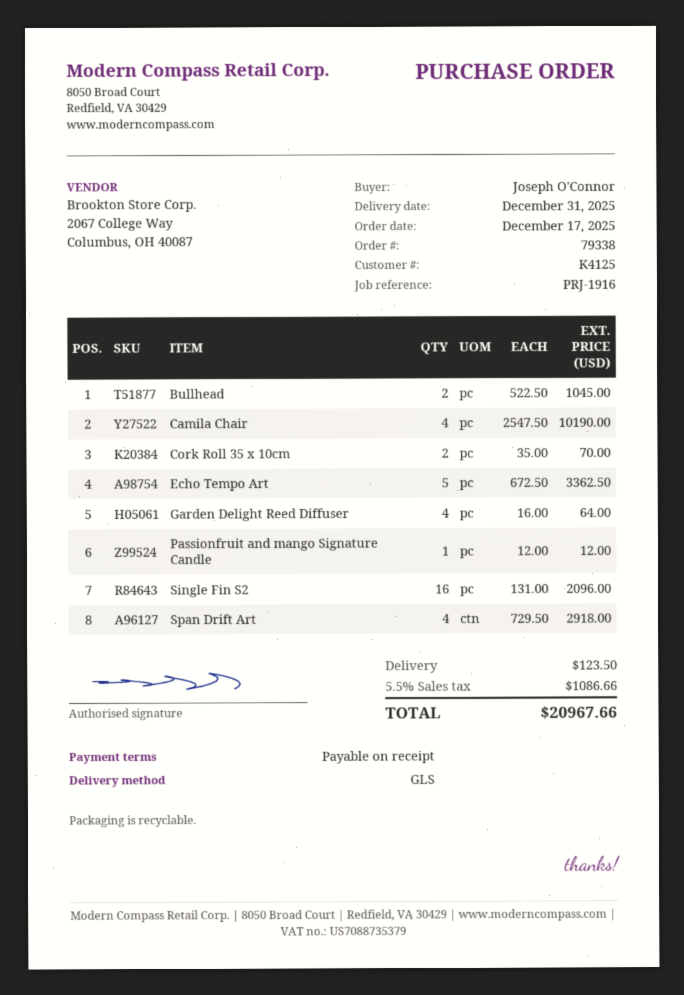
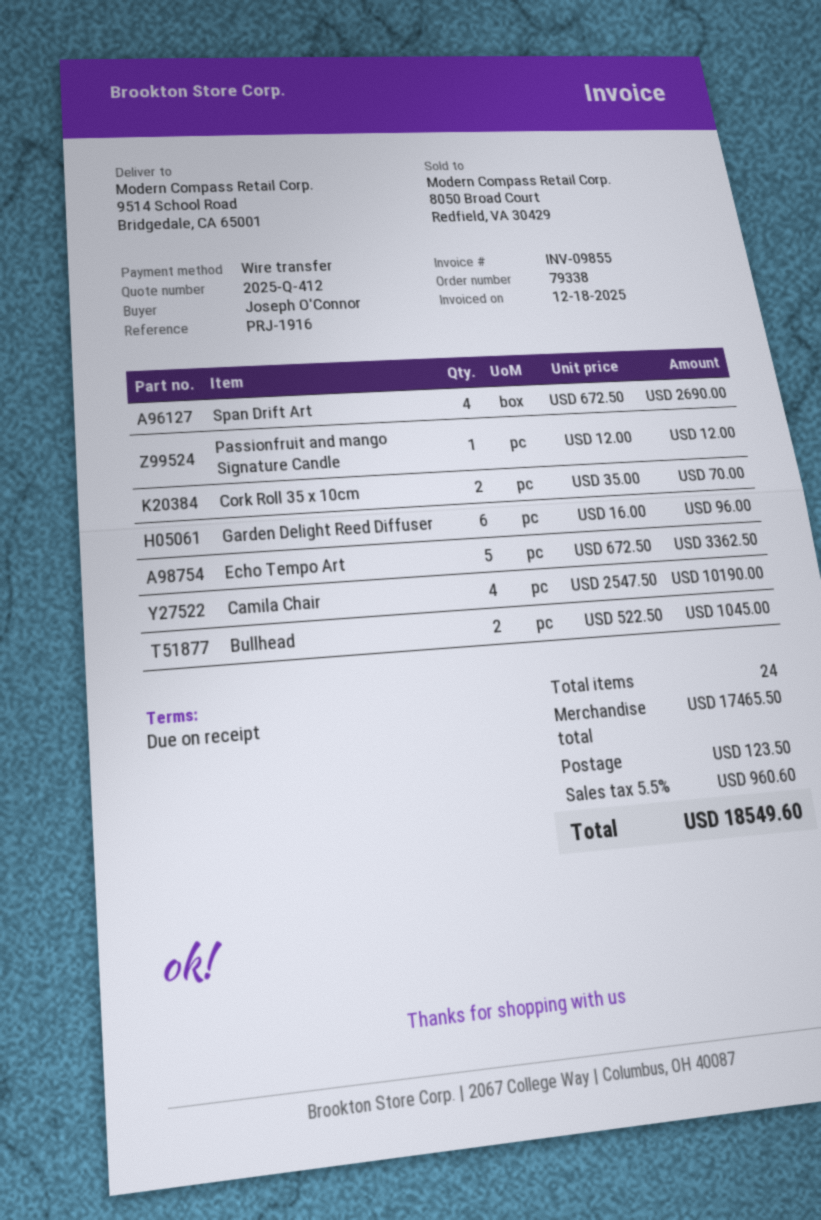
Garden Delight Reed Diffuser: 4 x 16.00 = 64.00 -> 6 x 16.00 = 96.00
Single Fin S2: 16 x 131.00 = 2096.00 -> none
Span Drift Art: 4 x 729.50 = 2918.00 -> 4 x 672.50 = 2690.00
tax: 5.5% = 1086.66 -> 5.5% = 960.60
total: 20967.66 -> 18549.60

